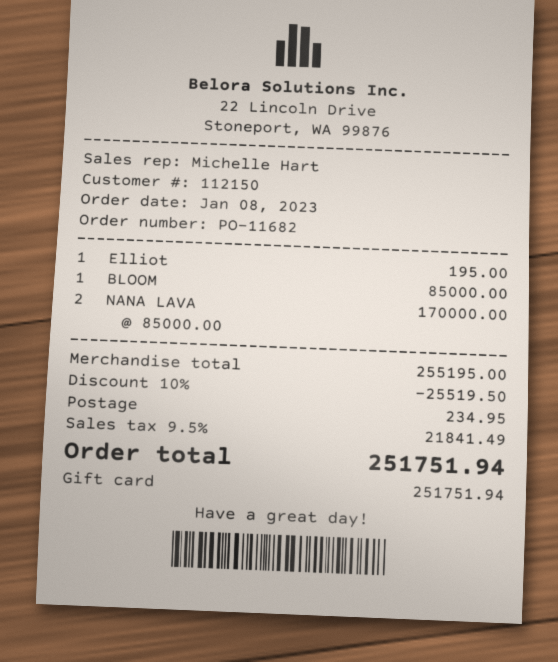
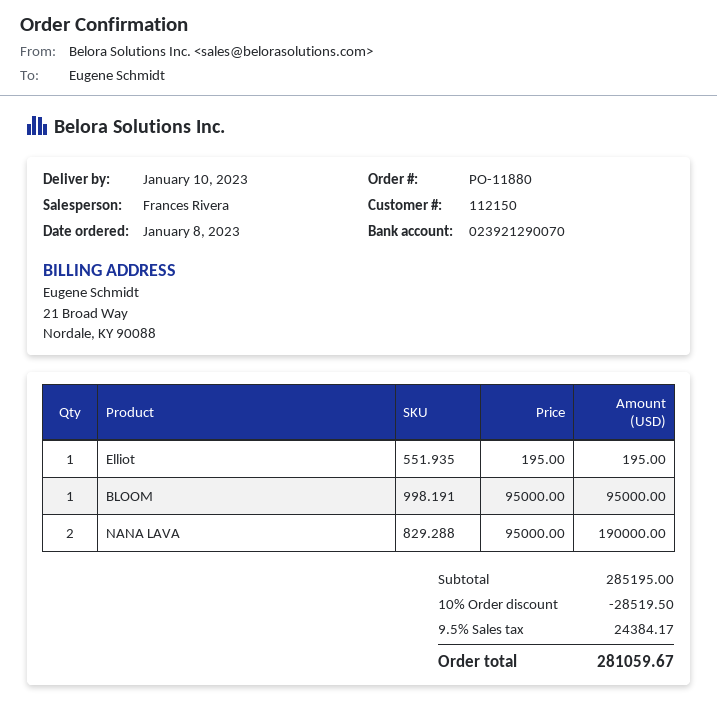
order number: PO-11682 -> PO-11880
sales rep: Michelle Hart -> Frances Rivera
BLOOM: 1 x 85000.00 = 85000.00 -> 1 x 95000.00 = 95000.00
NANA LAVA: 2 x 85000.00 = 170000.00 -> 2 x 95000.00 = 190000.00
subtotal: 255195.00 -> 285195.00
discount: 10% = 25519.50 -> 10% = 28519.50
shipping: 234.95 -> none
tax: 9.5% = 21841.49 -> 9.5% = 24384.17
total: 251751.94 -> 281059.67

